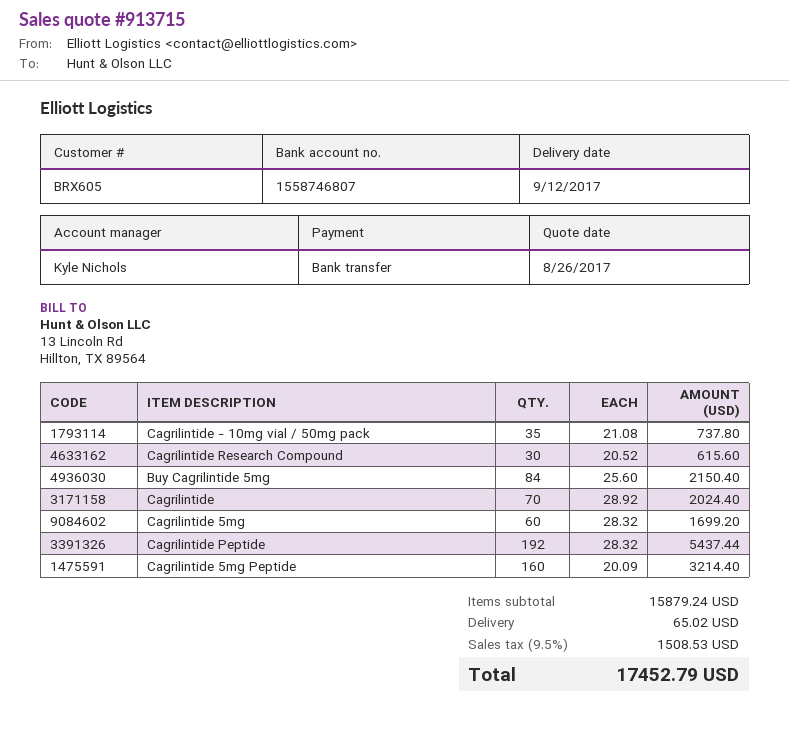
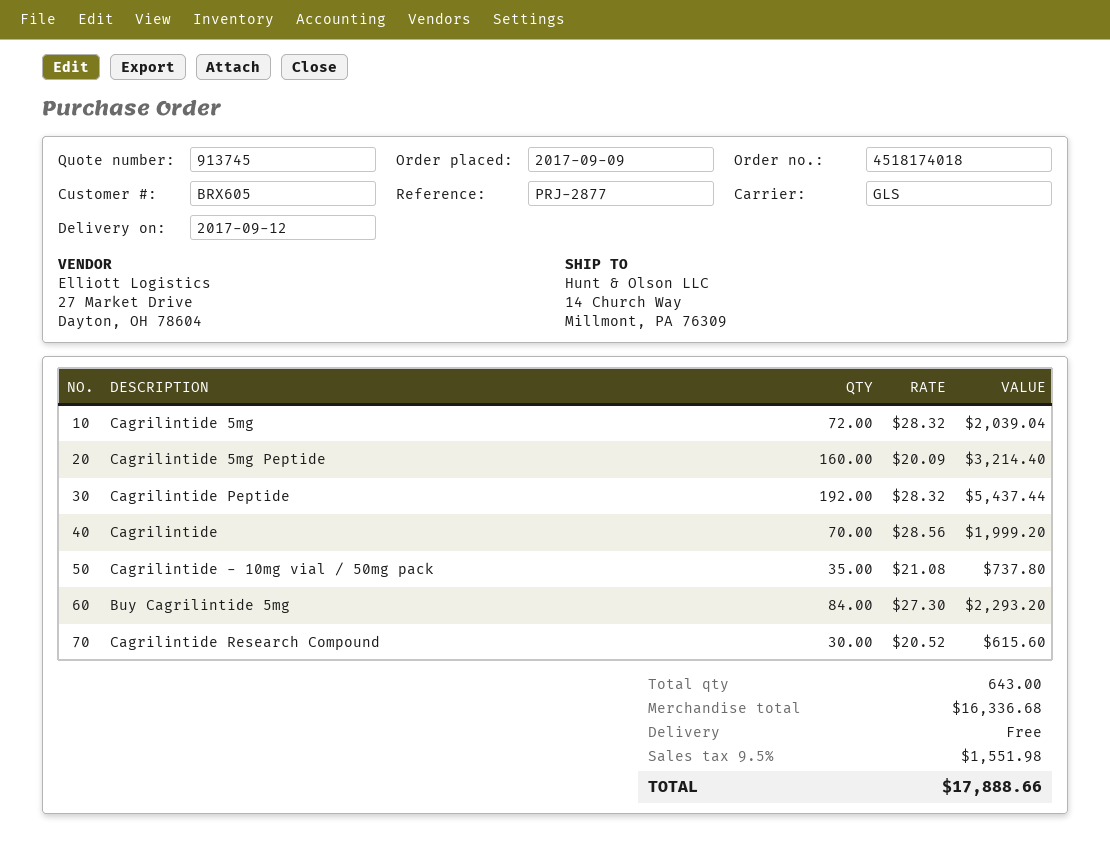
quote number: 913715 -> 913745
Buy Cagrilintide 5mg: 84 x 25.60 = 2150.40 -> 84 x 27.30 = 2293.20
Cagrilintide: 70 x 28.92 = 2024.40 -> 70 x 28.56 = 1999.20
Cagrilintide 5mg: 60 x 28.32 = 1699.20 -> 72 x 28.32 = 2039.04
subtotal: 15879.24 -> 16336.68
shipping: 65.02 -> 0.00
tax: 9.5% = 1508.53 -> 9.5% = 1551.98
total: 17452.79 -> 17888.66

